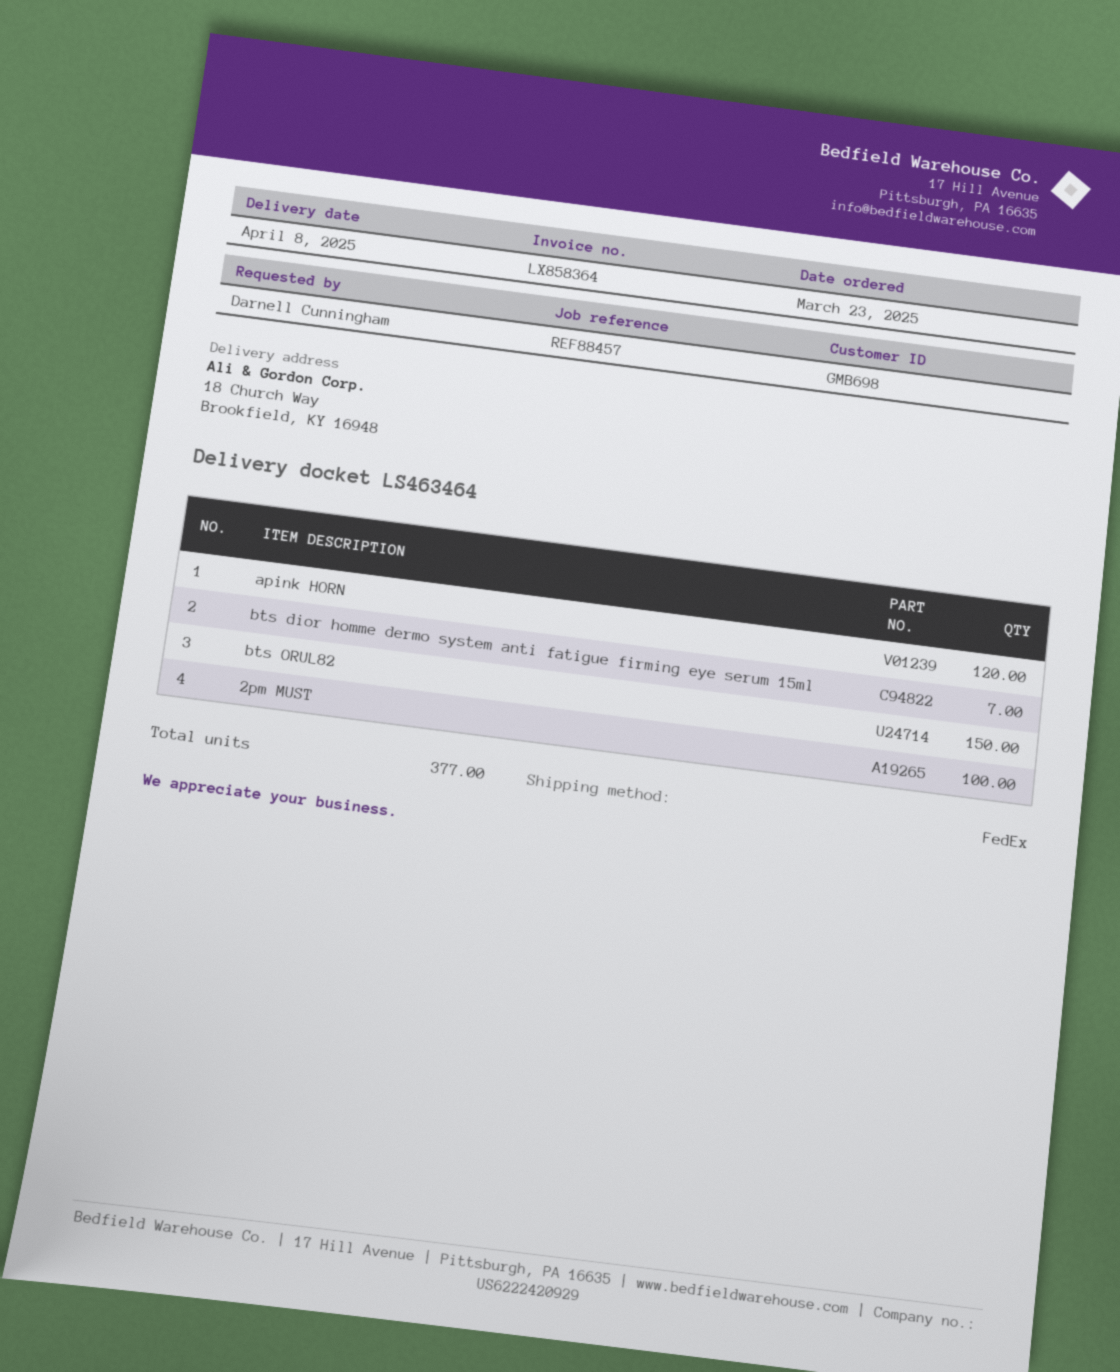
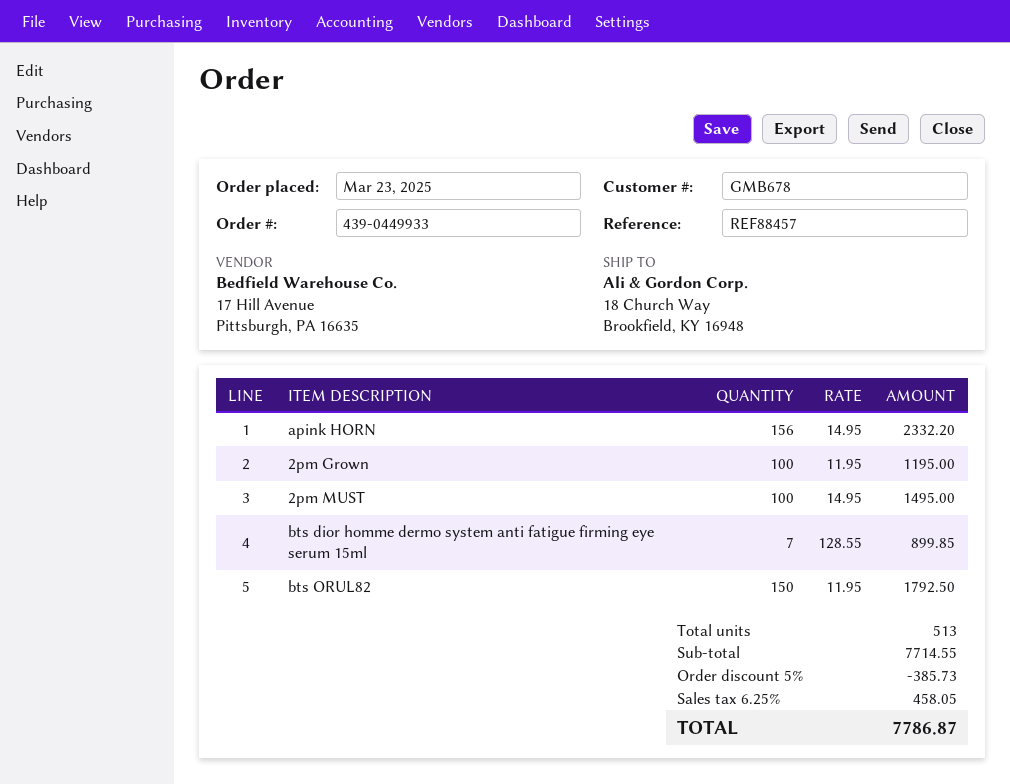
customer number: GMB698 -> GMB678
apink HORN: 120 -> 156
2pm Grown: none -> 100
total quantity: 377 -> 513

